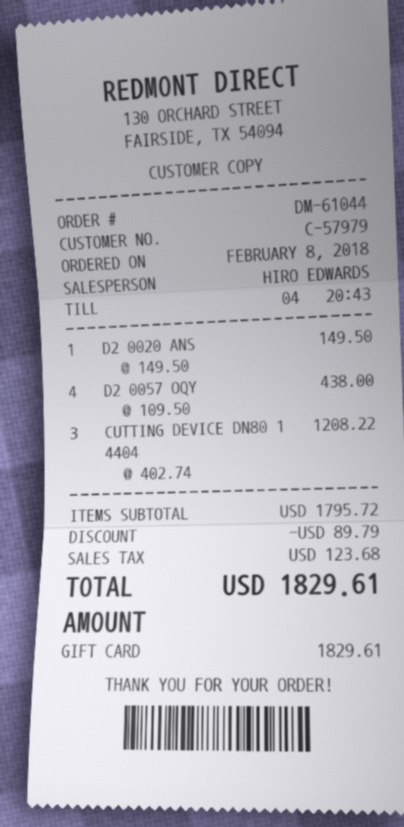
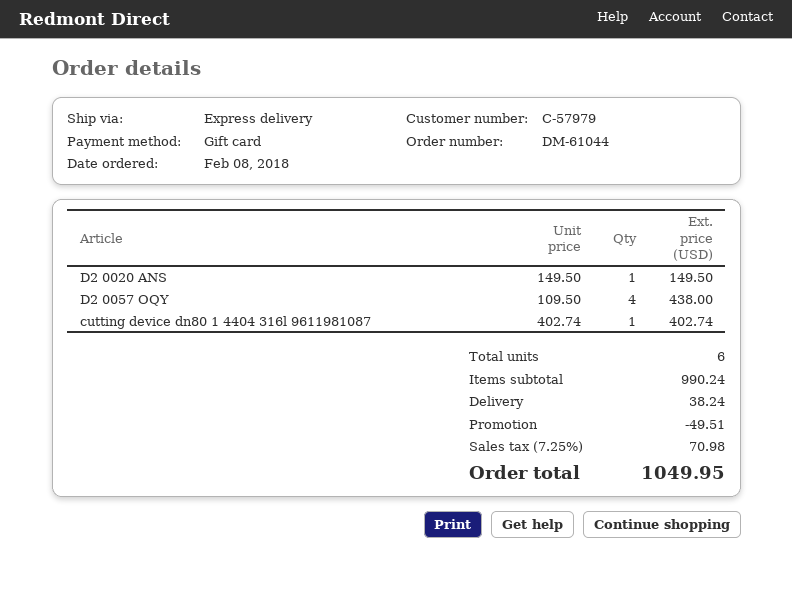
CUTTING DEVICE DN80 1 4404: 3 x 402.74 = 1208.22 -> 1 x 402.74 = 402.74
subtotal: 1795.72 -> 990.24
discount: 89.79 -> 49.51
shipping: none -> 38.24
tax: 123.68 -> 70.98
total: 1829.61 -> 1049.95

